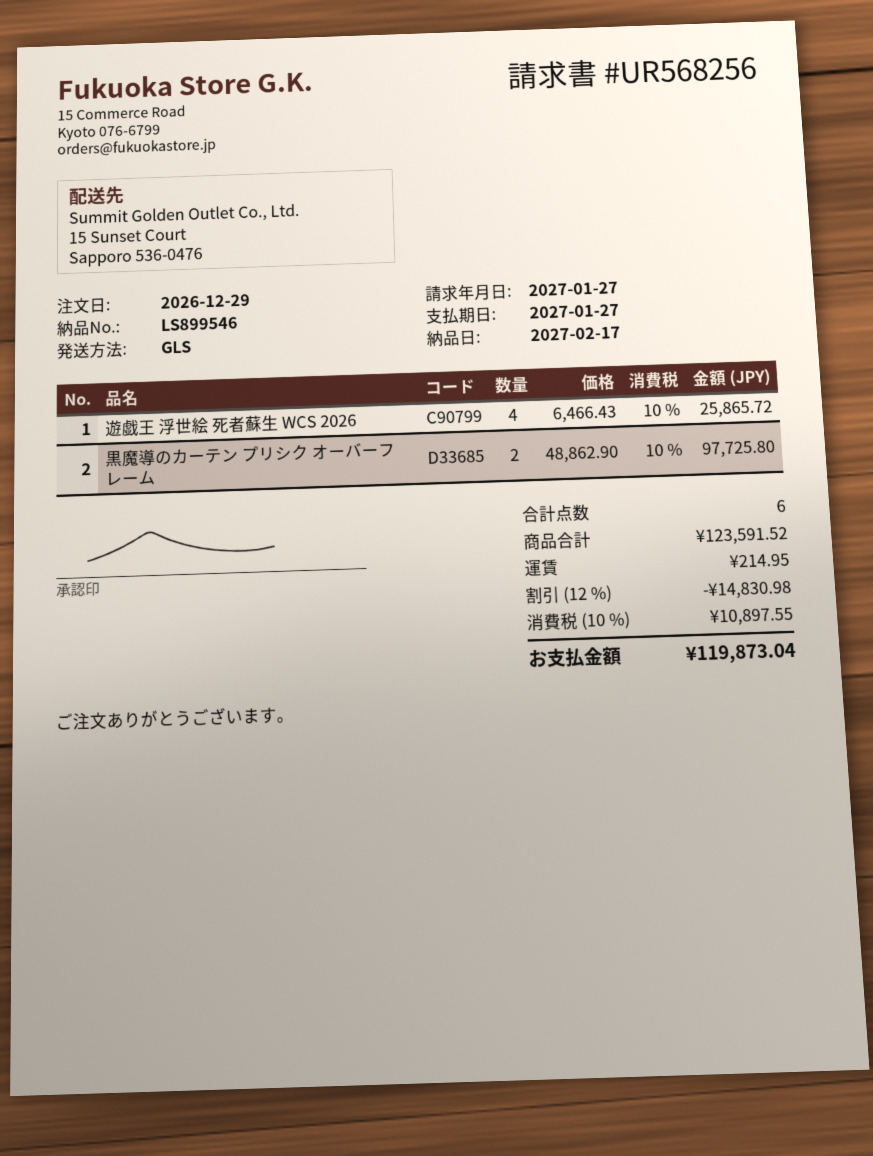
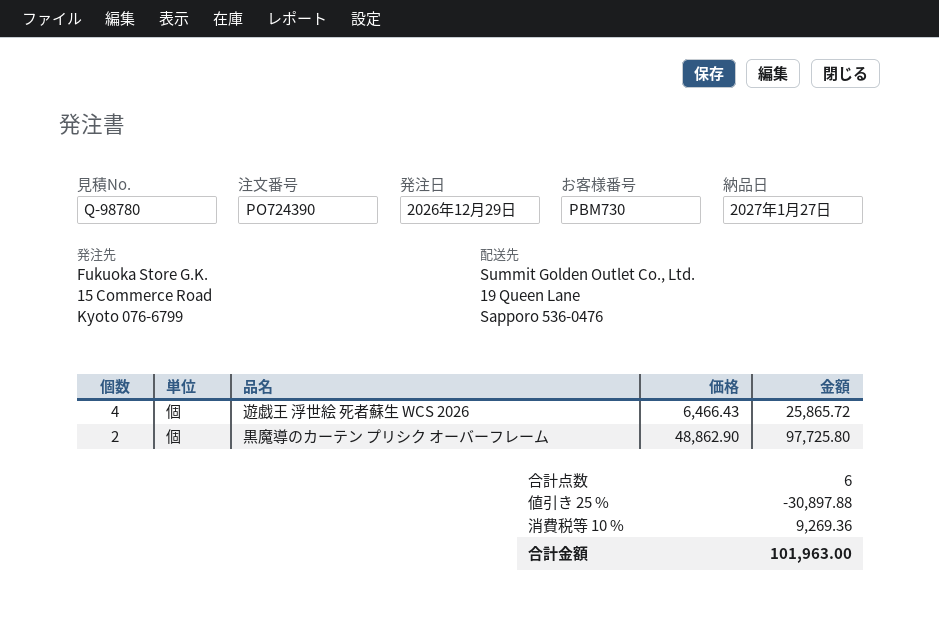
delivery date: 2027-02-17 -> 2027-01-27
ship to: 15 Sunset Court, Sapporo 536-0476 -> 19 Queen Lane, Sapporo 536-0476
discount: 12% = 14830.98 -> 25% = 30897.88
shipping: 214.95 -> none
tax: 10% = 10897.55 -> 10% = 9269.36
total: 119873.04 -> 101963.00

